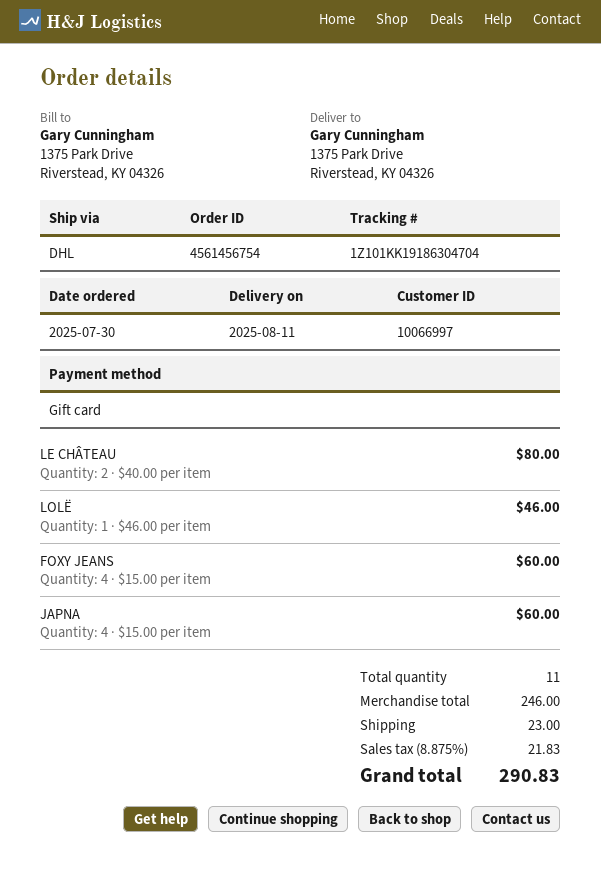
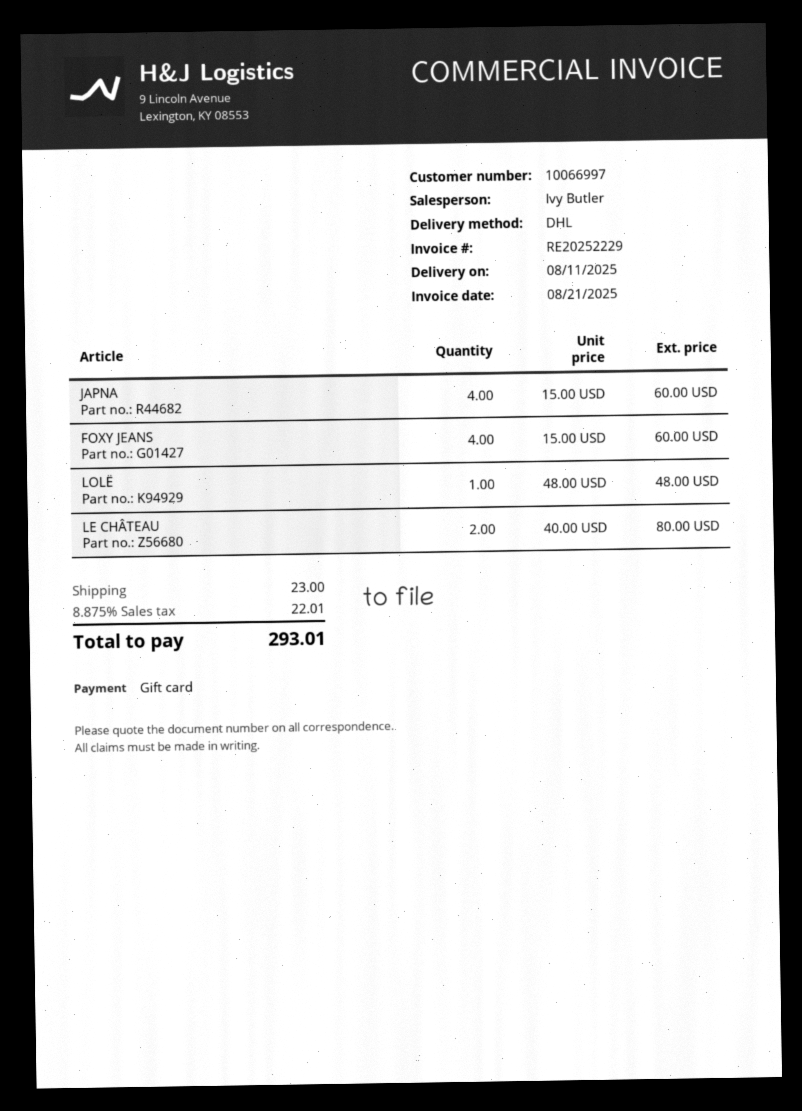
LOLË: 1 x 46.00 = 46.00 -> 1 x 48.00 = 48.00
tax: 8.875% = 21.83 -> 8.875% = 22.01
total: 290.83 -> 293.01

